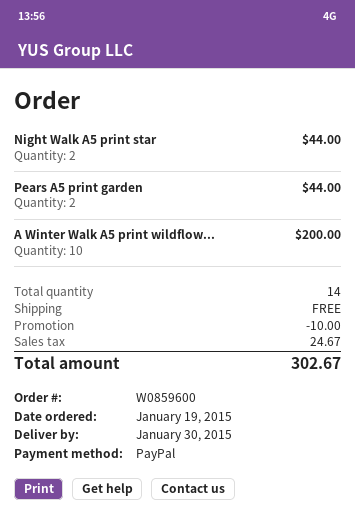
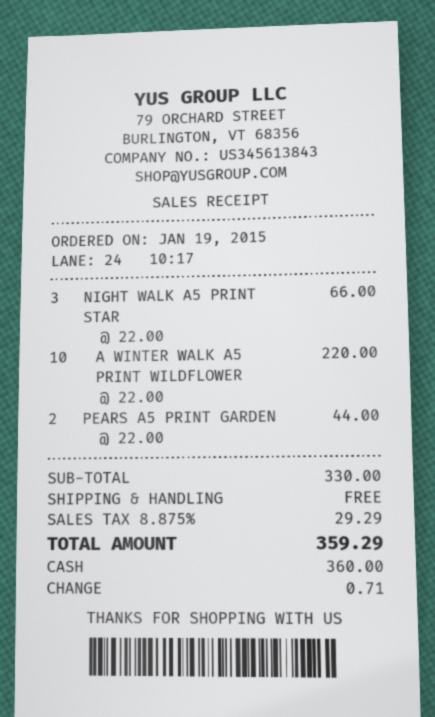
payment method: PayPal -> cash
Night Walk A5 print star: 2 for 44.00 -> 3 for 66.00
A Winter Walk A5 print wildflow...: 10 for 200.00 -> 10 for 220.00
discount: 10.00 -> none
tax: 24.67 -> 29.29
total: 302.67 -> 359.29

